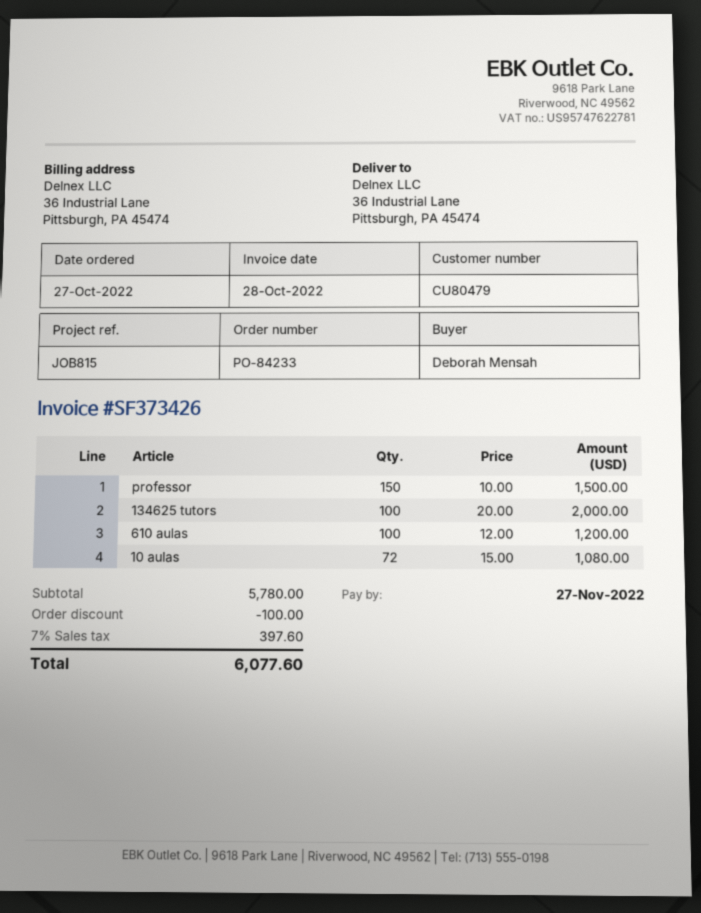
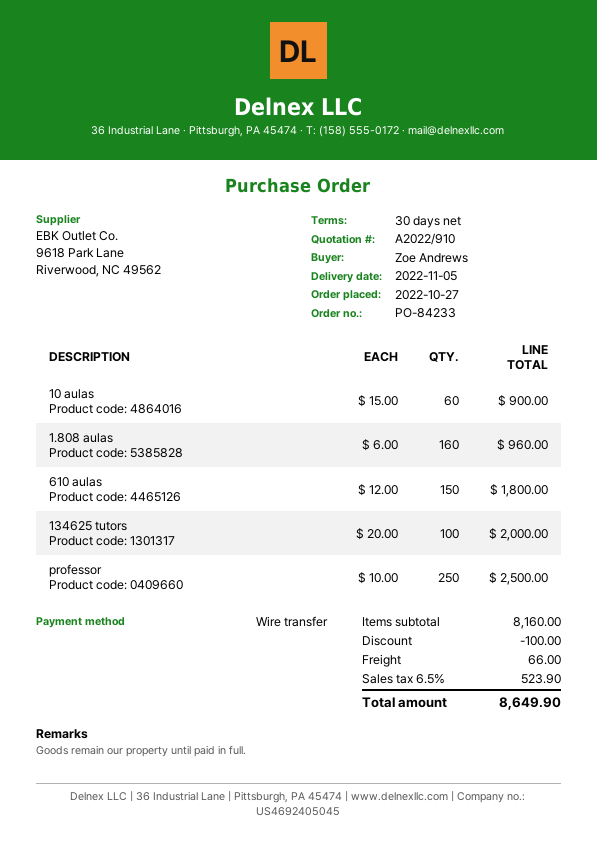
ordered by: Deborah Mensah -> Zoe Andrews
professor: 150 x 10.00 = 1500.00 -> 250 x 10.00 = 2500.00
610 aulas: 100 x 12.00 = 1200.00 -> 150 x 12.00 = 1800.00
10 aulas: 72 x 15.00 = 1080.00 -> 60 x 15.00 = 900.00
1.808 aulas: none -> 160 x 6.00 = 960.00
subtotal: 5780.00 -> 8160.00
shipping: none -> 66.00
tax: 7% = 397.60 -> 6.5% = 523.90
total: 6077.60 -> 8649.90

